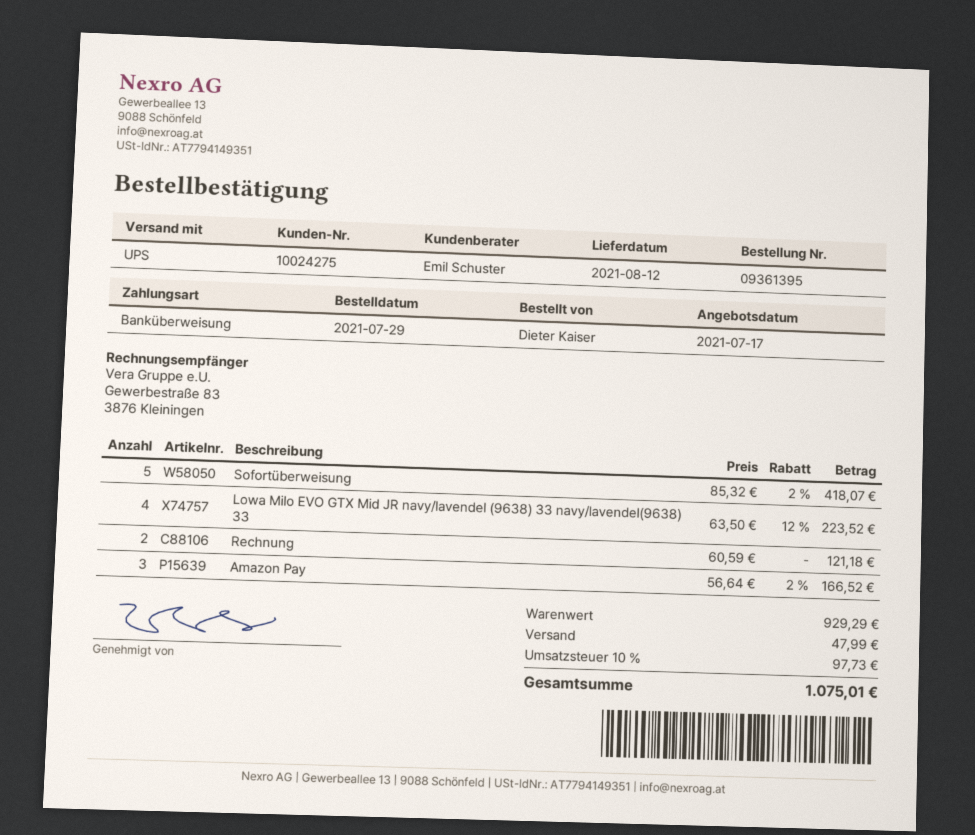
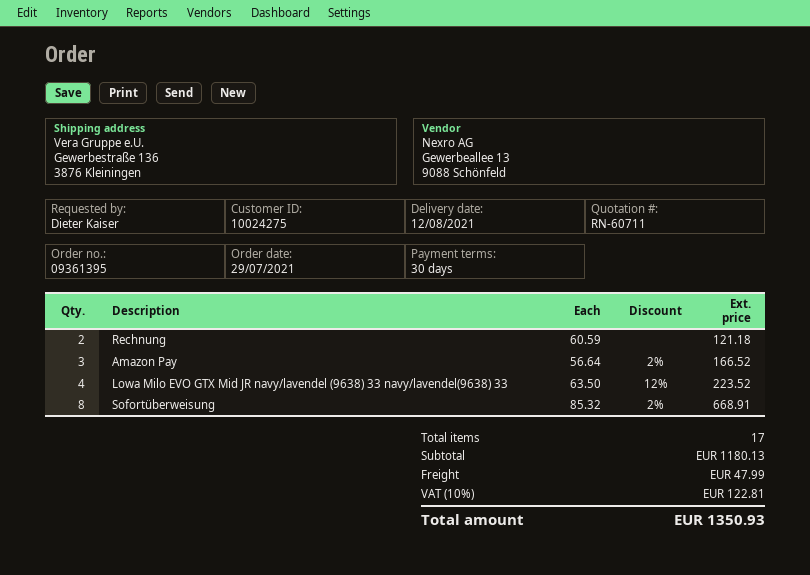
Sofortüberweisung: 5 x 85.32 - 2% = 418.07 -> 8 x 85.32 - 2% = 668.91
subtotal: 929.29 -> 1180.13
tax: 10% = 97.73 -> 10% = 122.81
total: 1075.01 -> 1350.93

